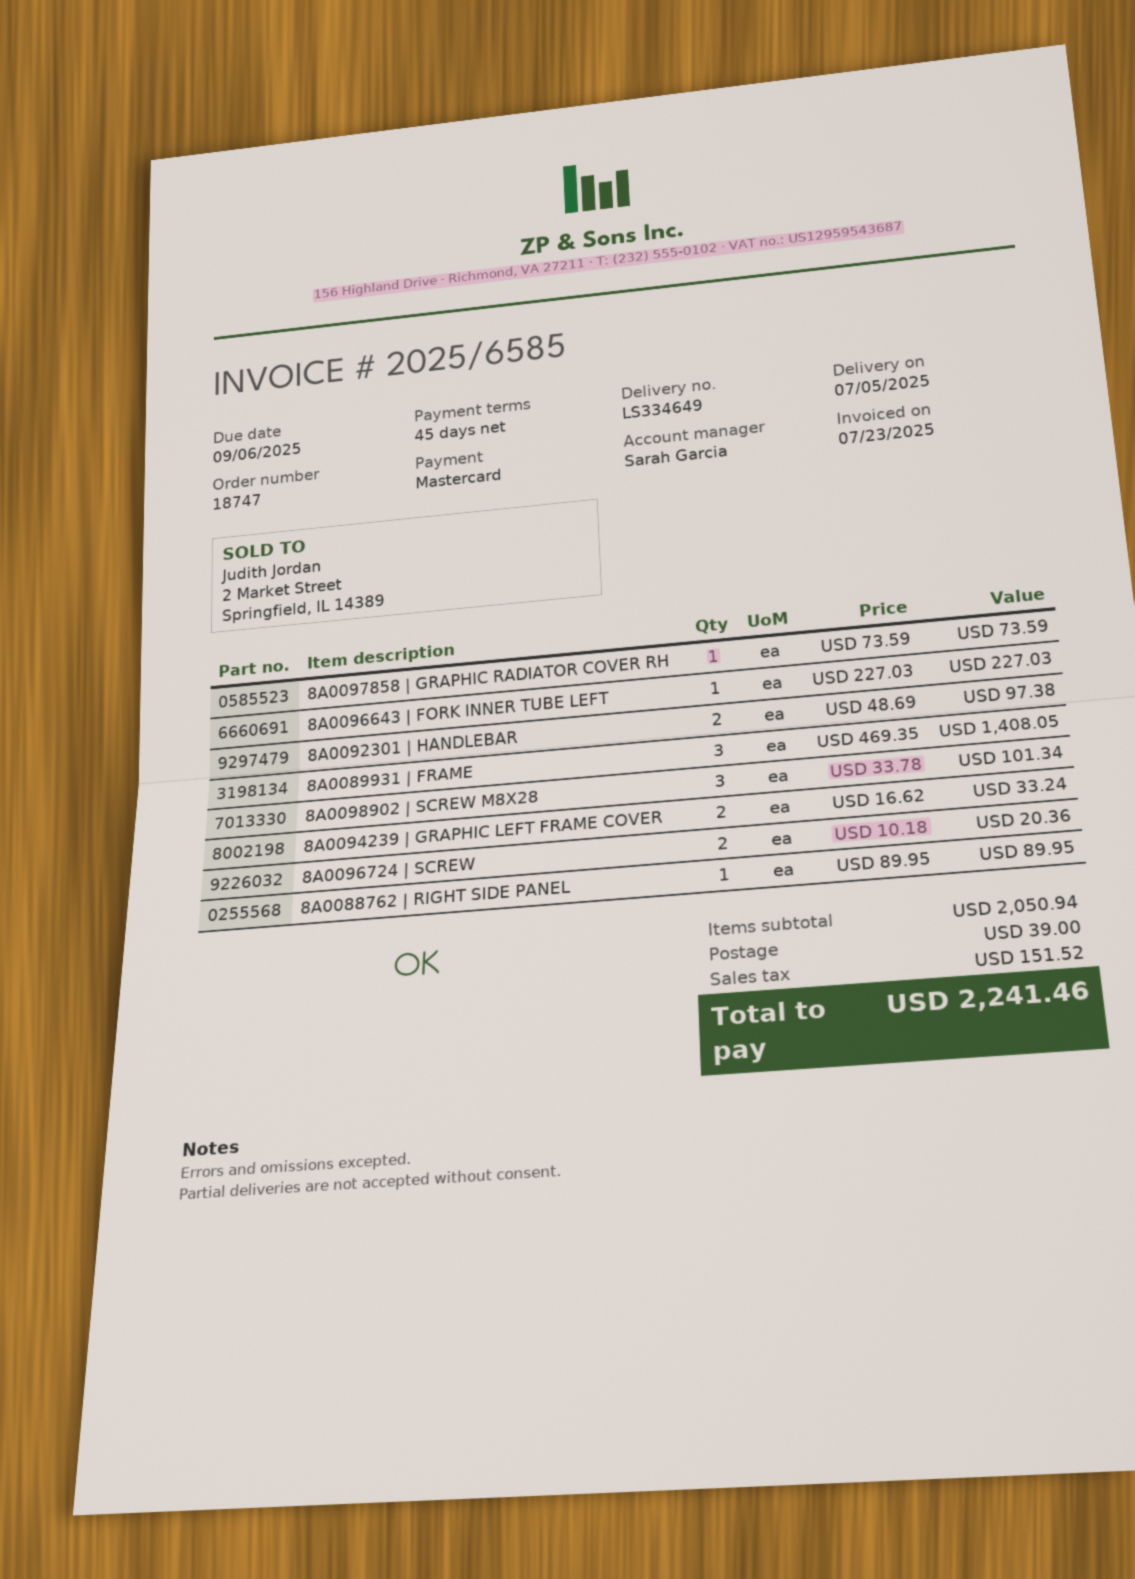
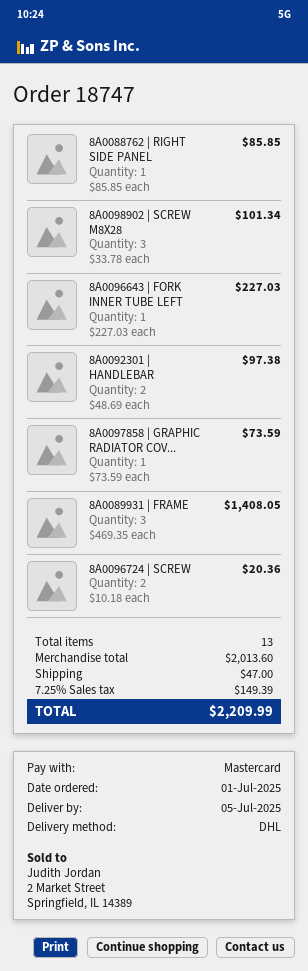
8A0094239 | GRAPHIC LEFT FRAME COVER: 2 x 16.62 = 33.24 -> none
8A0088762 | RIGHT SIDE PANEL: 1 x 89.95 = 89.95 -> 1 x 85.85 = 85.85
subtotal: 2050.94 -> 2013.60
shipping: 39.00 -> 47.00
tax: 151.52 -> 149.39
total: 2241.46 -> 2209.99

